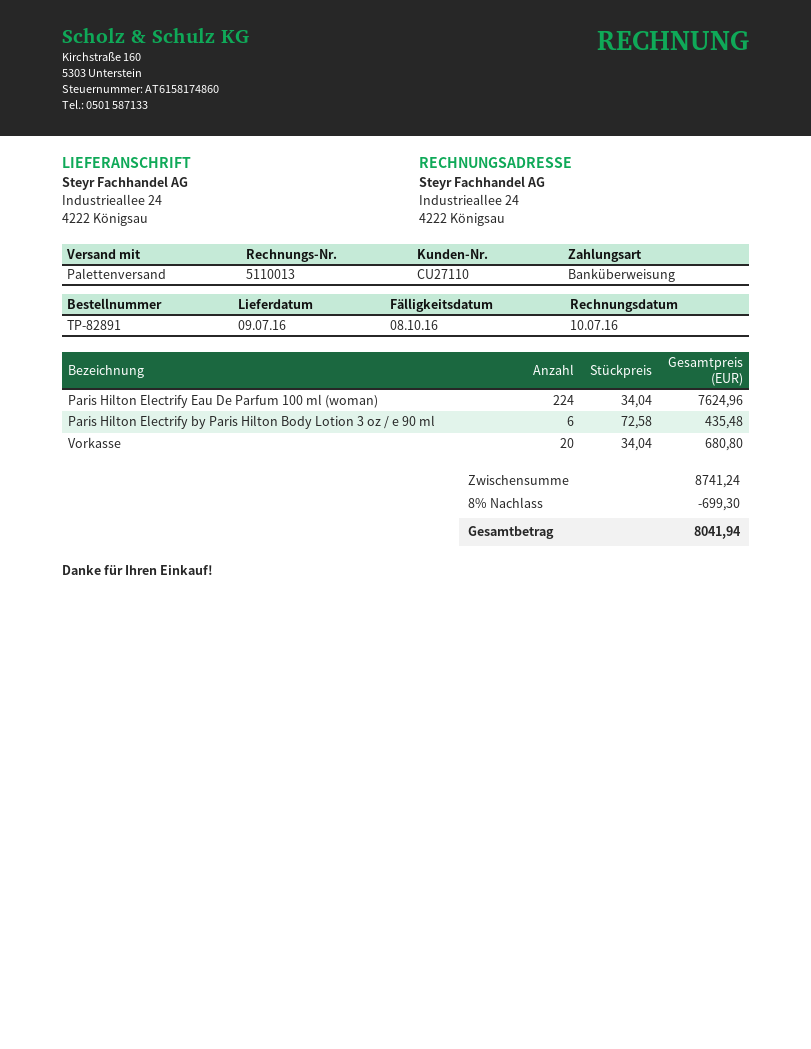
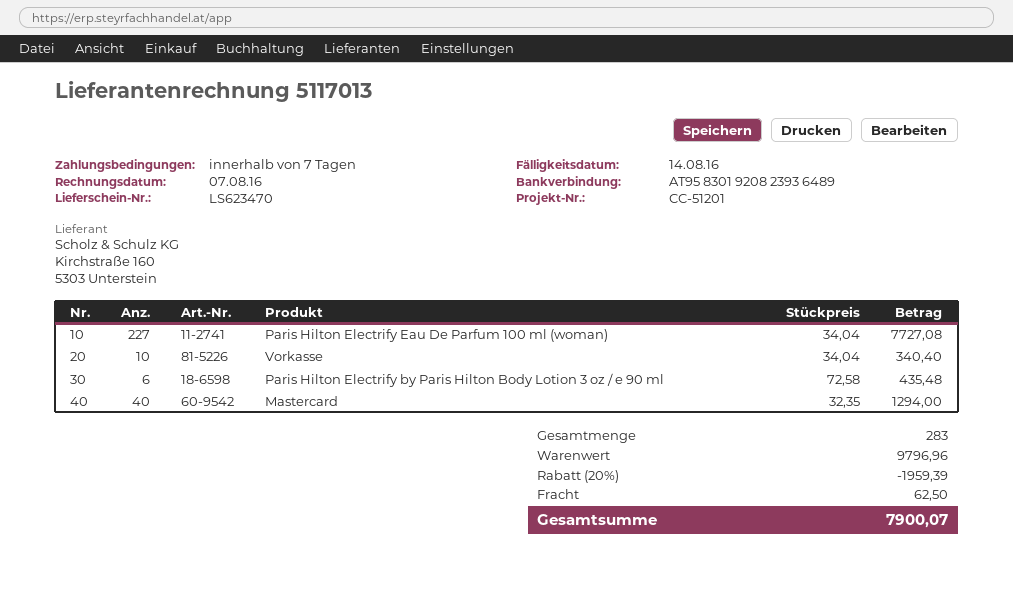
invoice number: 5110013 -> 5117013
invoice date: 2016-07-10 -> 2016-08-07
due date: 2016-10-08 -> 2016-08-14
Paris Hilton Electrify Eau De Parfum 100 ml (woman): 224 x 34.04 = 7624.96 -> 227 x 34.04 = 7727.08
Vorkasse: 20 x 34.04 = 680.80 -> 10 x 34.04 = 340.40
Mastercard: none -> 40 x 32.35 = 1294.00
subtotal: 8741.24 -> 9796.96
discount: 8% = 699.30 -> 20% = 1959.39
shipping: none -> 62.50
total: 8041.94 -> 7900.07

